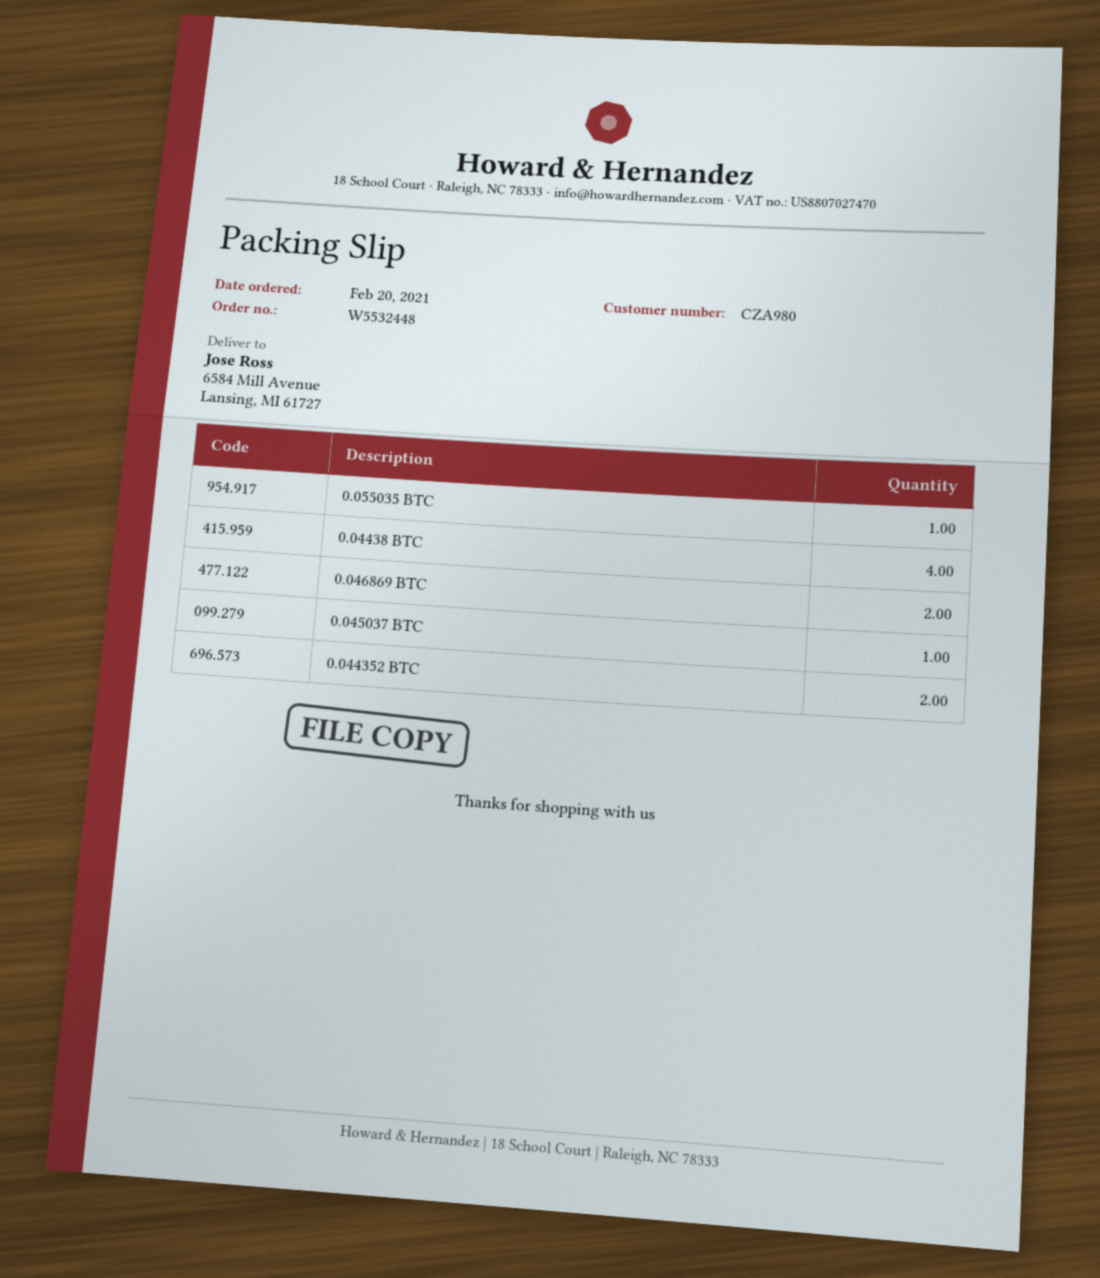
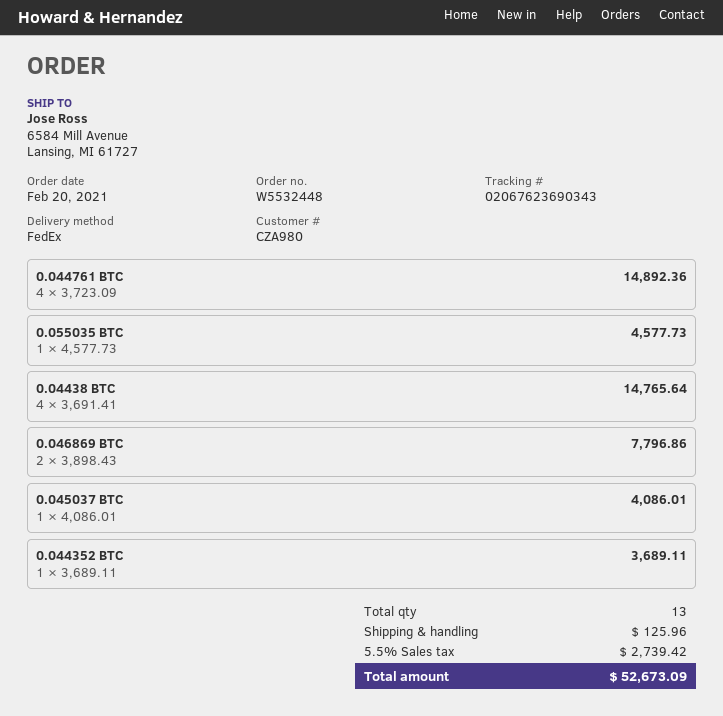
0.044352 BTC: 2 -> 1
0.044761 BTC: none -> 4

